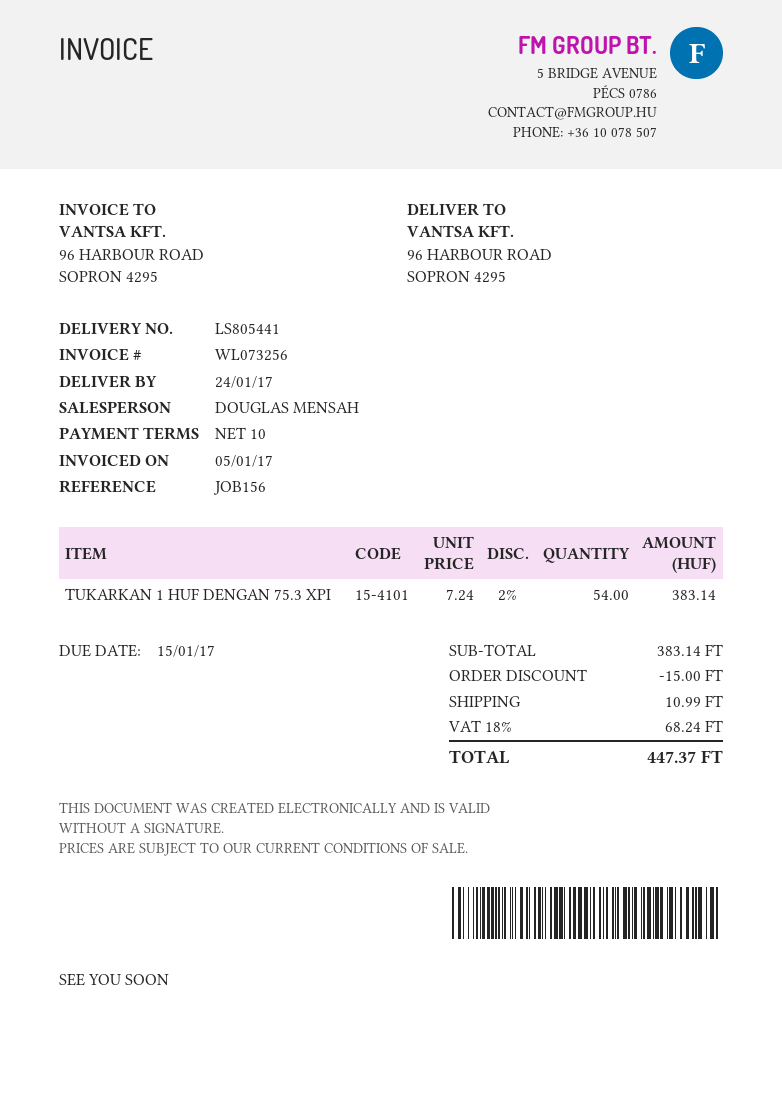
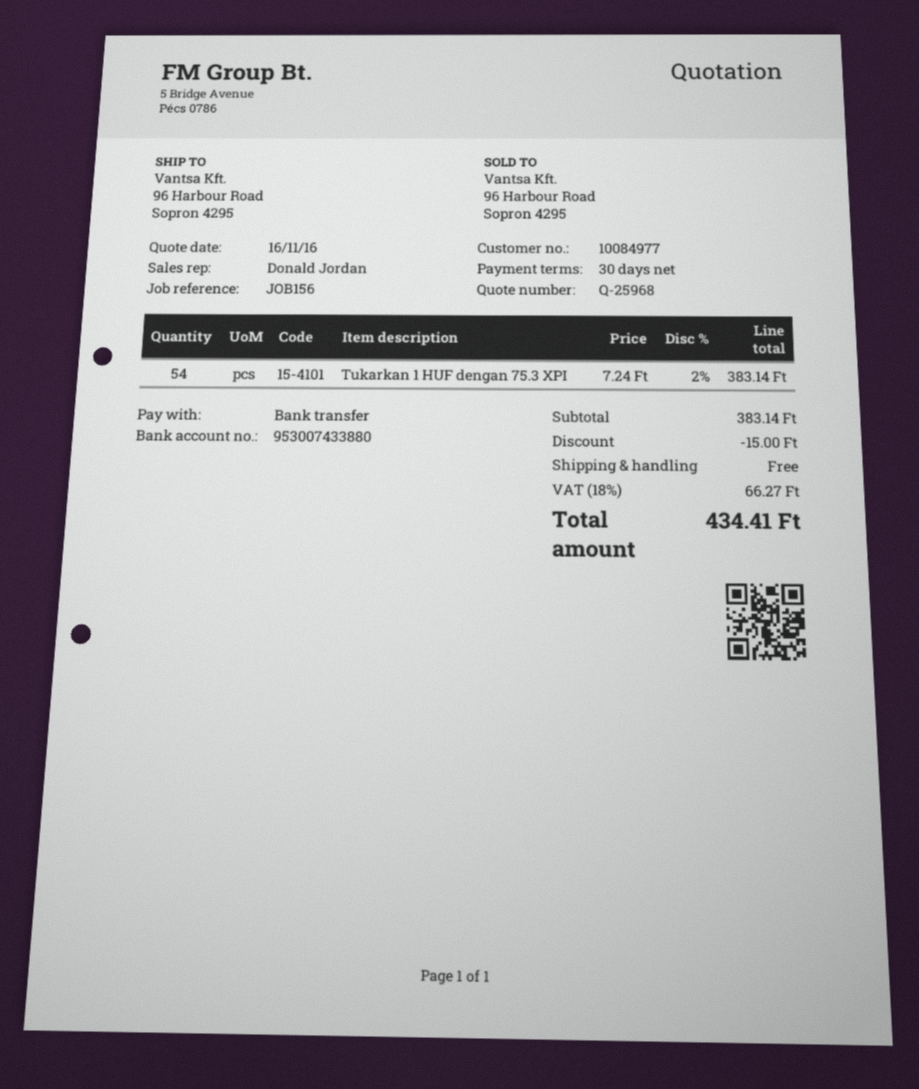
payment terms: 10 days -> 30 days
sales rep: DOUGLAS MENSAH -> Donald Jordan
shipping: 10.99 -> 0.00
tax: 18% = 68.24 -> 18% = 66.27
total: 447.37 -> 434.41

